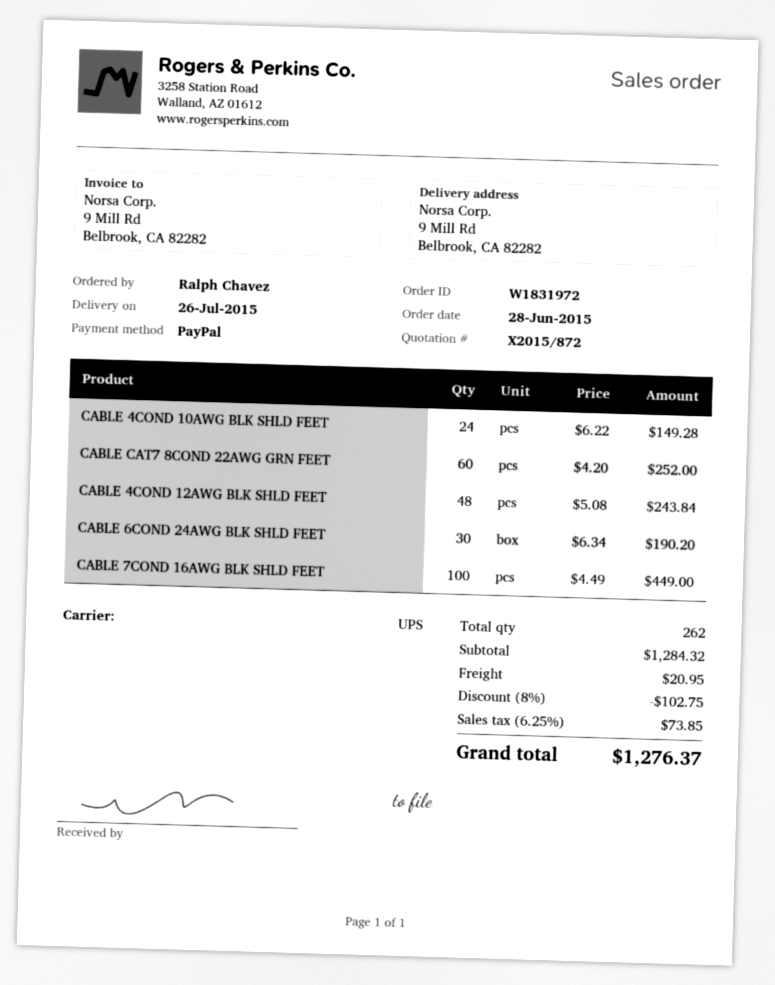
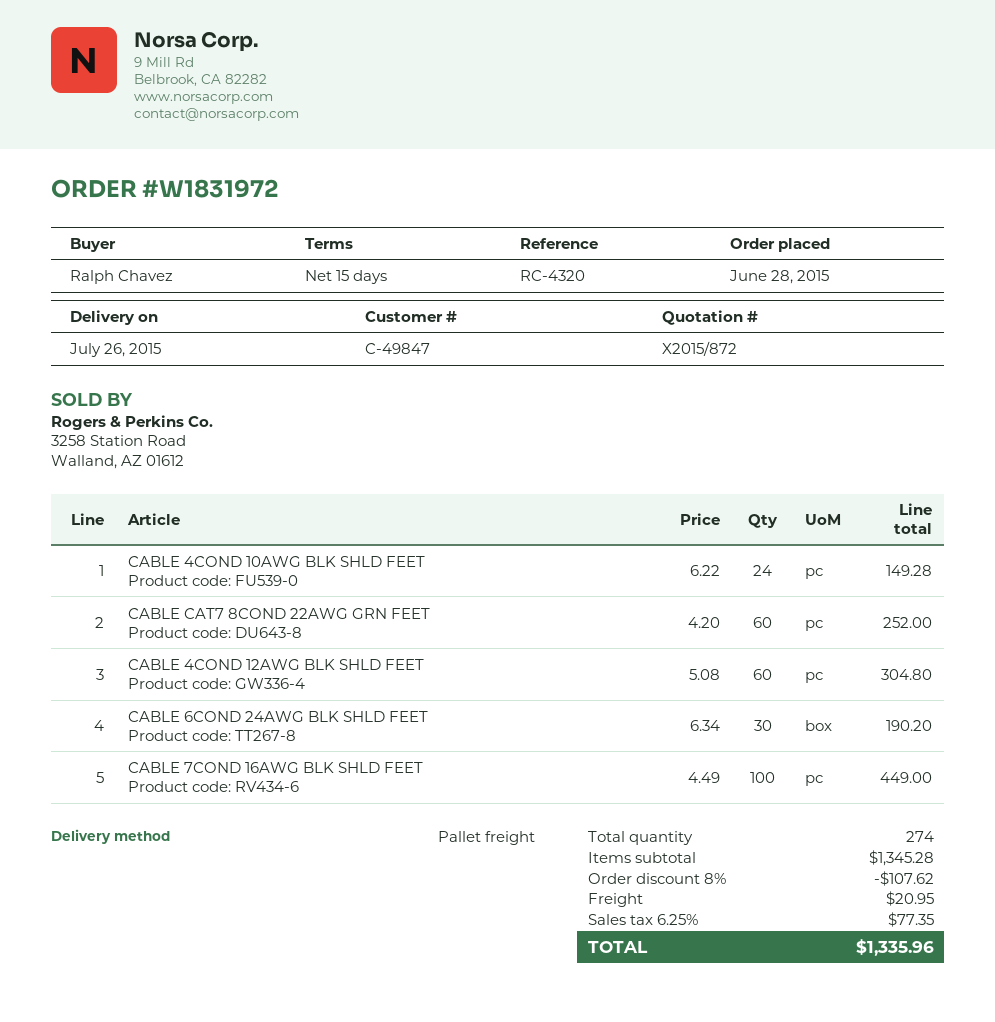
shipping method: UPS -> pallet freight
CABLE 4COND 12AWG BLK SHLD FEET: 48 x 5.08 = 243.84 -> 60 x 5.08 = 304.80
total quantity: 262 -> 274
subtotal: 1284.32 -> 1345.28
discount: 8% = 102.75 -> 8% = 107.62
tax: 6.25% = 73.85 -> 6.25% = 77.35
total: 1276.37 -> 1335.96

